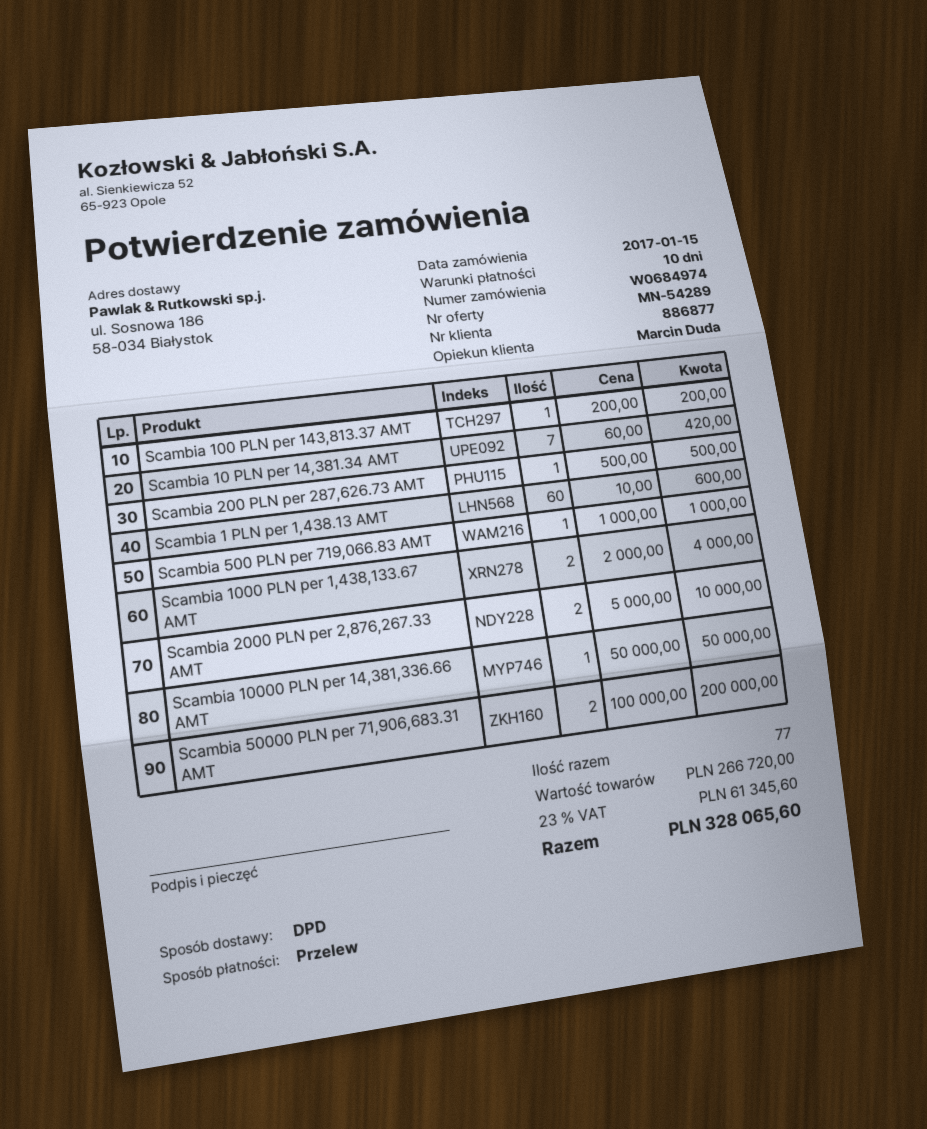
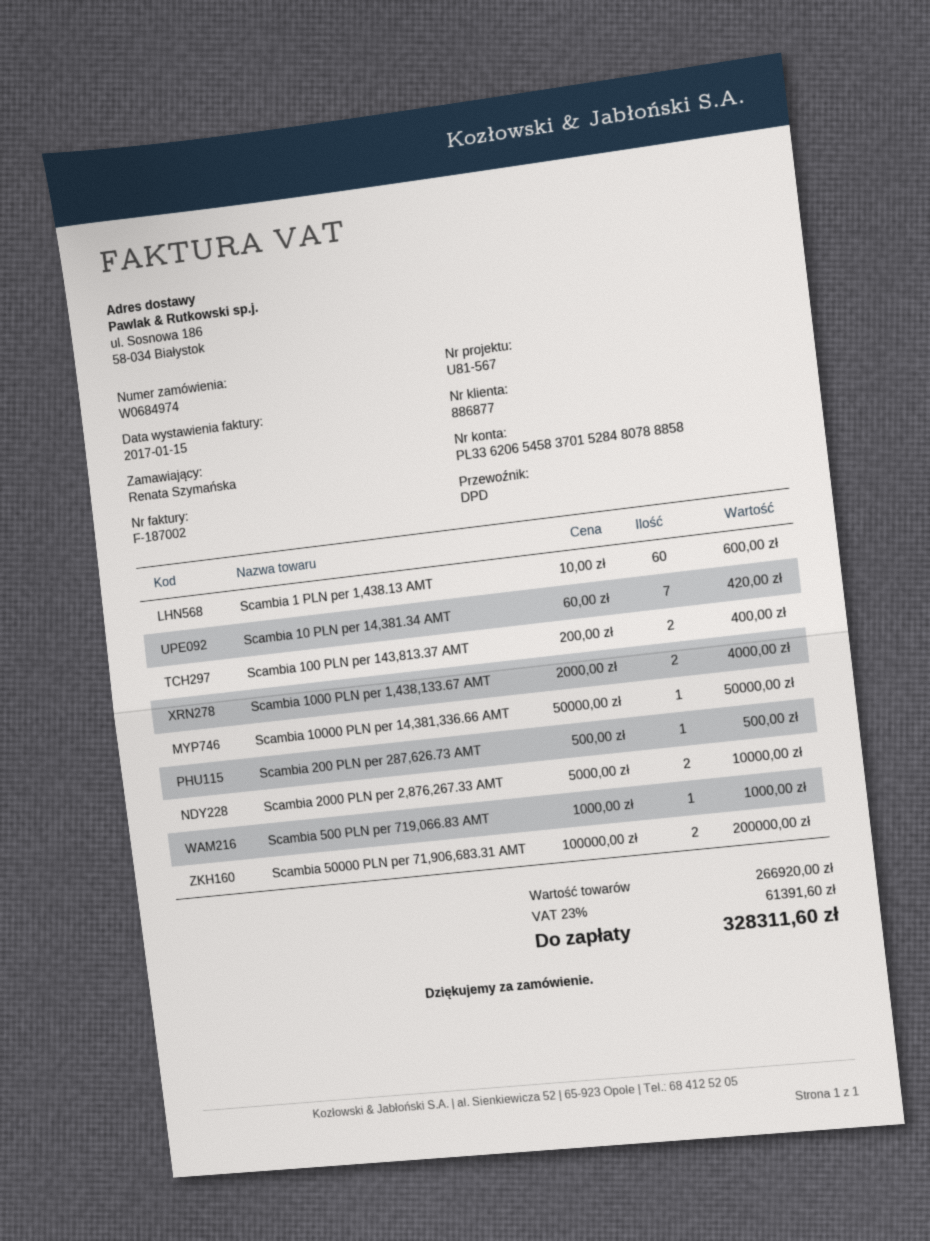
Scambia 100 PLN per 143,813.37 AMT: 1 x 200.00 = 200.00 -> 2 x 200.00 = 400.00
subtotal: 266720.00 -> 266920.00
tax: 23% = 61345.60 -> 23% = 61391.60
total: 328065.60 -> 328311.60

